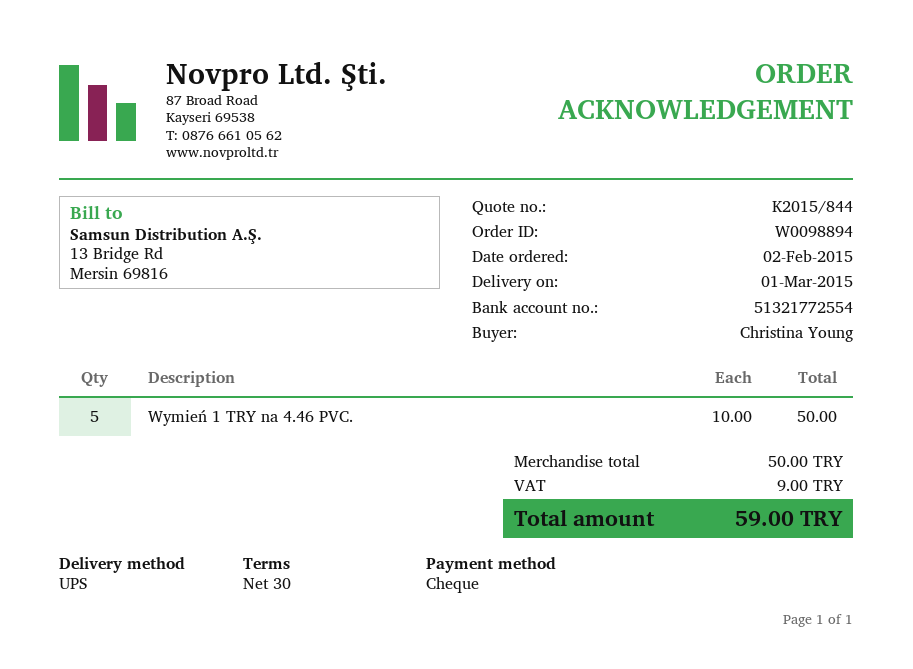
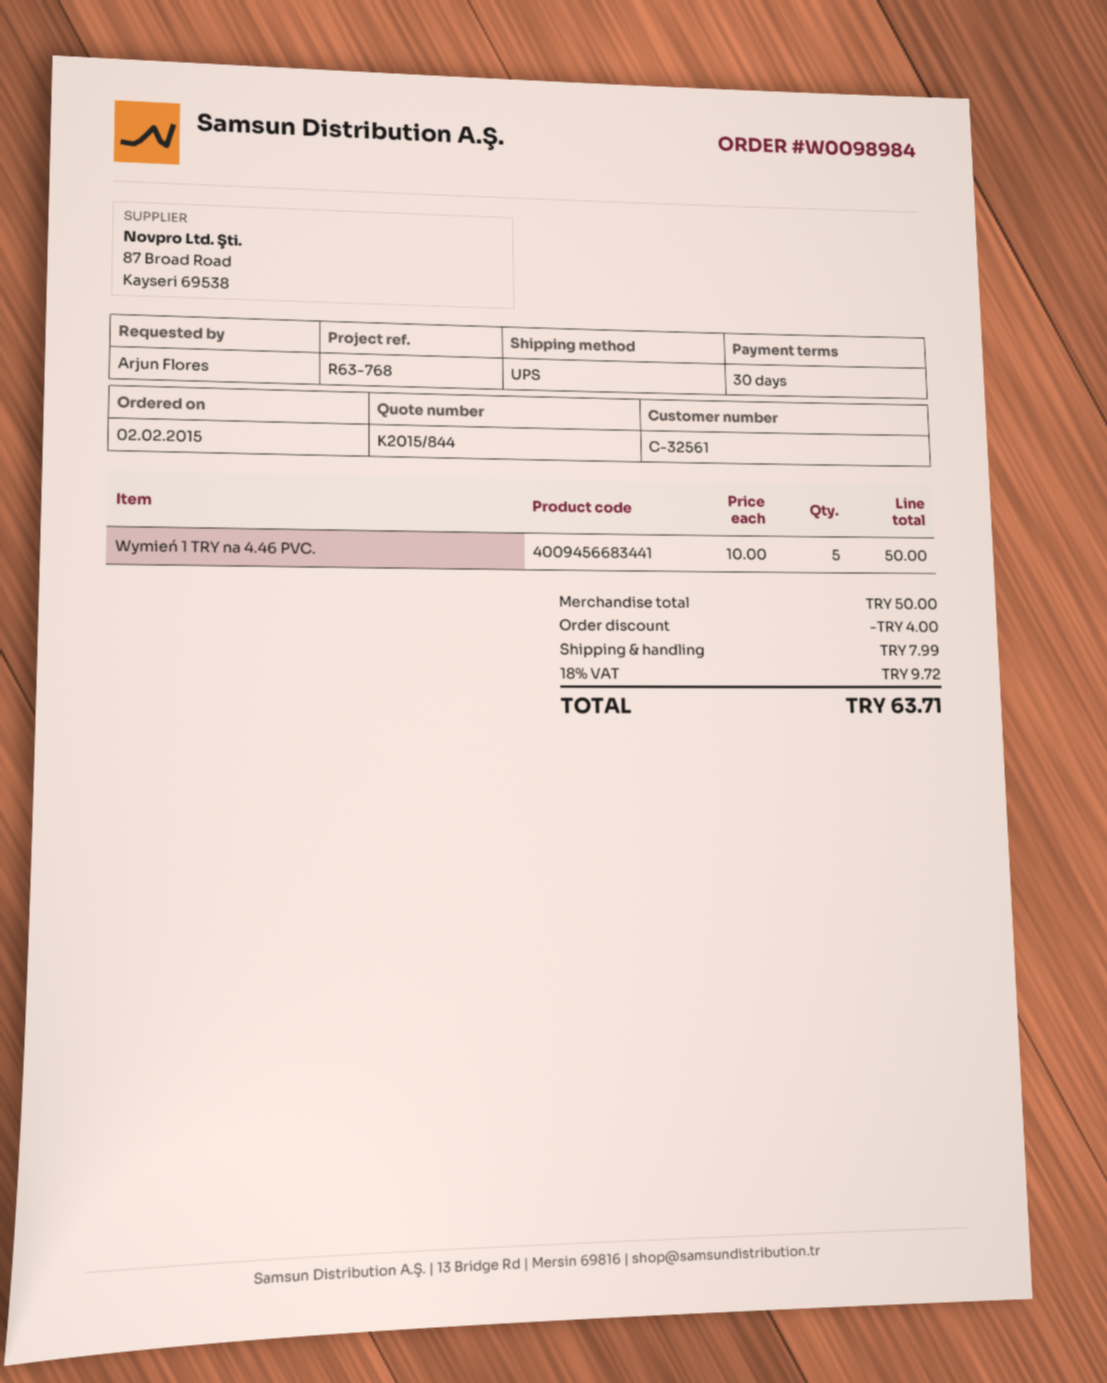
order number: W0098894 -> W0098984
ordered by: Christina Young -> Arjun Flores
discount: none -> 4.00
shipping: none -> 7.99
tax: 9.00 -> 9.72
total: 59.00 -> 63.71

